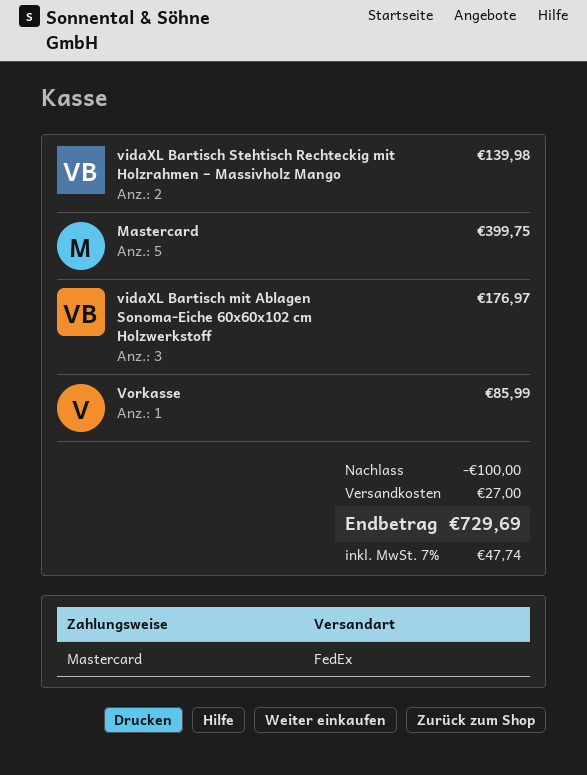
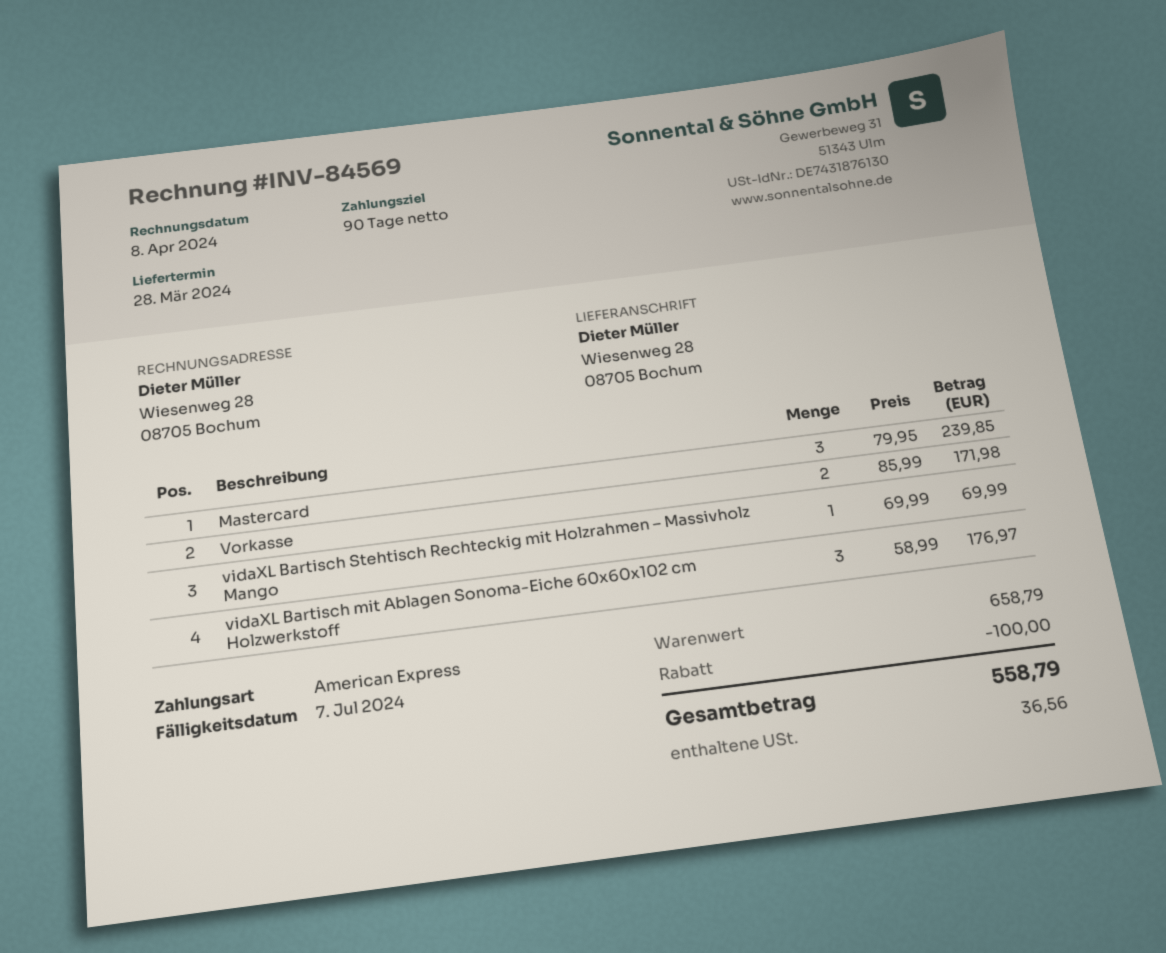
payment method: Mastercard -> American Express
vidaXL Bartisch Stehtisch Rechteckig mit Holzrahmen – Massivholz Mango: 2 for 139.98 -> 1 for 69.99
Mastercard: 5 for 399.75 -> 3 for 239.85
Vorkasse: 1 for 85.99 -> 2 for 171.98
shipping: 27.00 -> none
tax: 47.74 -> 36.56
total: 729.69 -> 558.79

